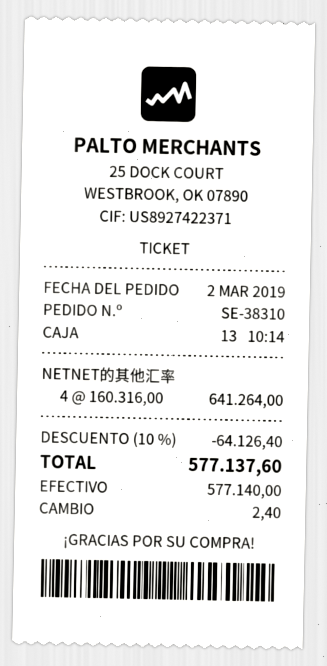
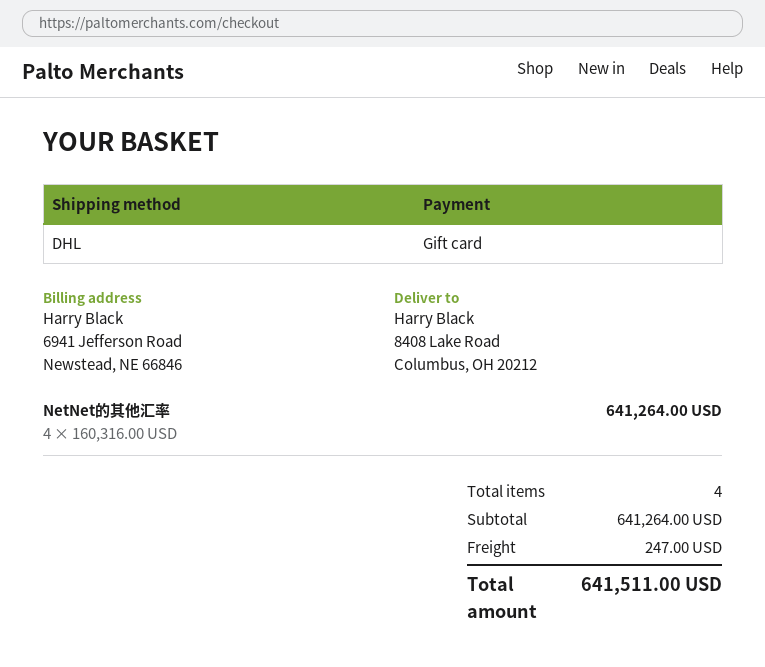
payment method: cash -> gift card
discount: 10% = 64126.40 -> none
shipping: none -> 247.00
total: 577137.60 -> 641511.00

